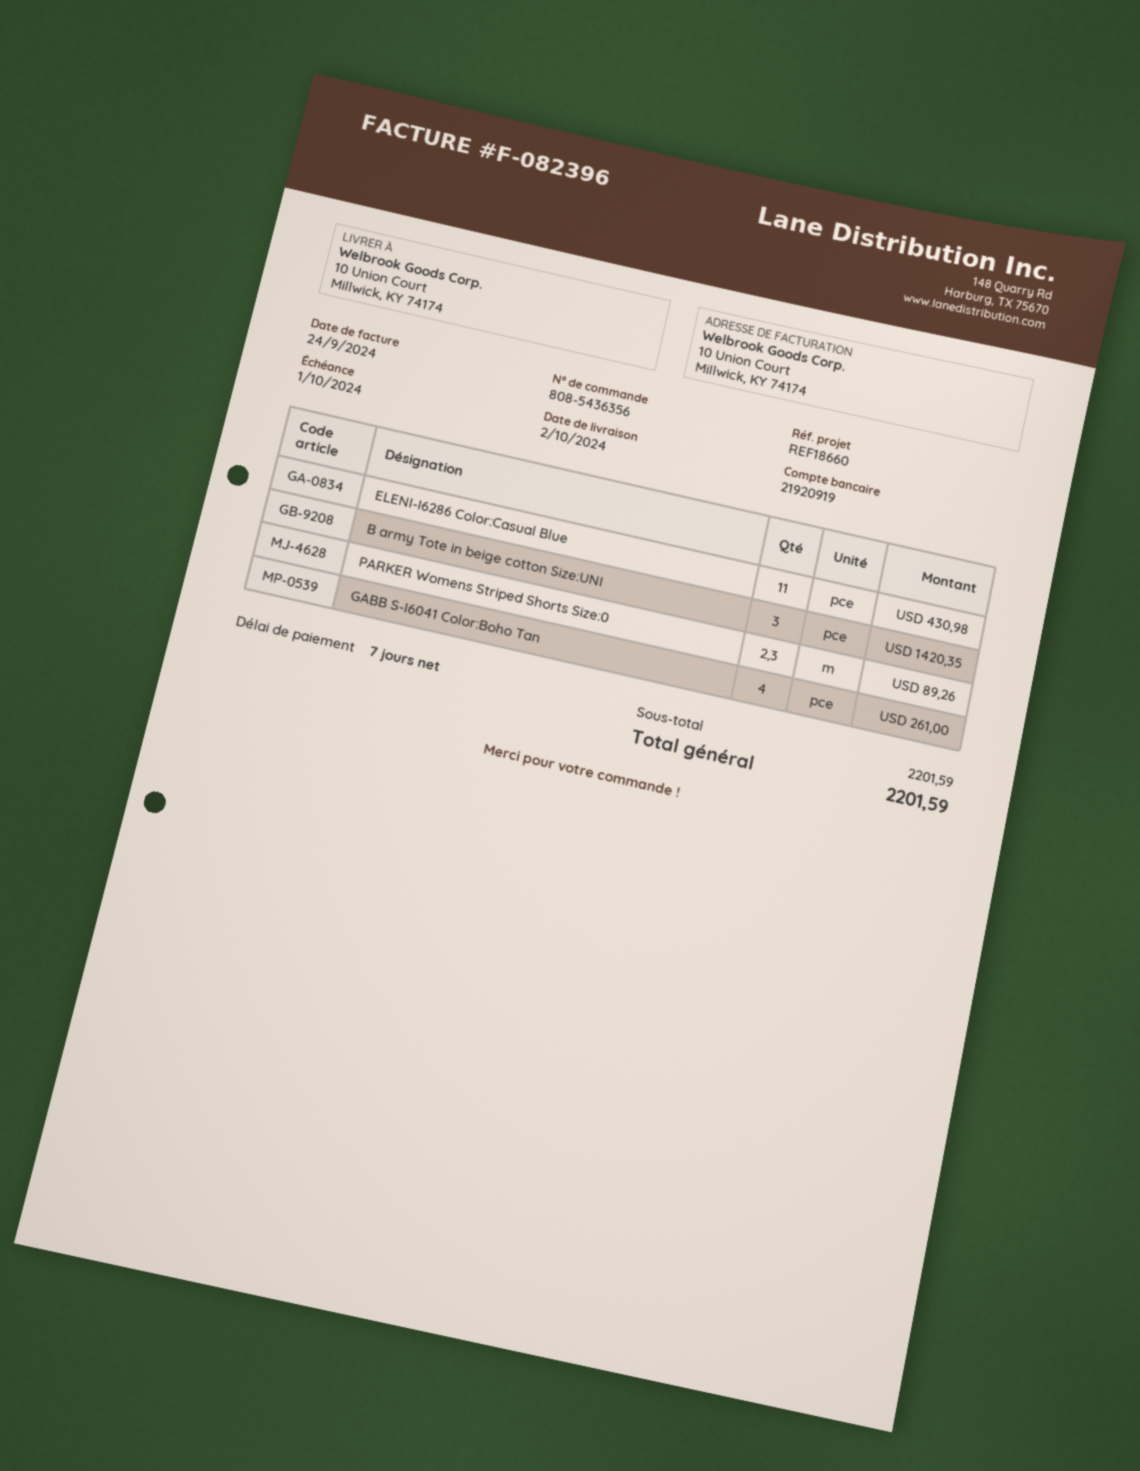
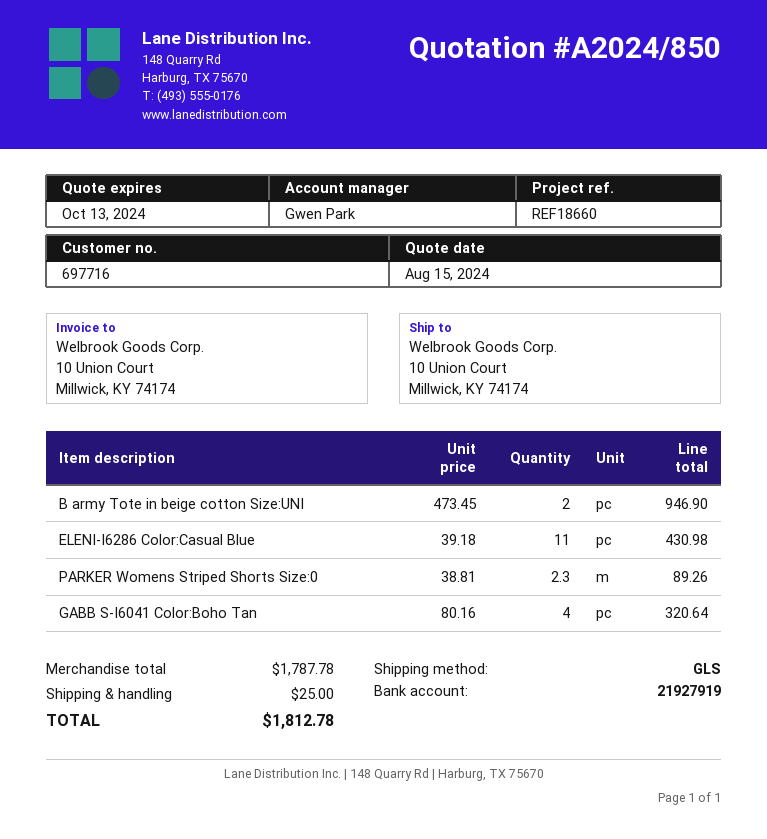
bank account: 21920919 -> 21927919
B army Tote in beige cotton Size:UNI: 3 for 1420.35 -> 2 for 946.90
GABB S-I6041 Color:Boho Tan: 4 for 261.00 -> 4 for 320.64
subtotal: 2201.59 -> 1787.78
shipping: none -> 25.00
total: 2201.59 -> 1812.78

